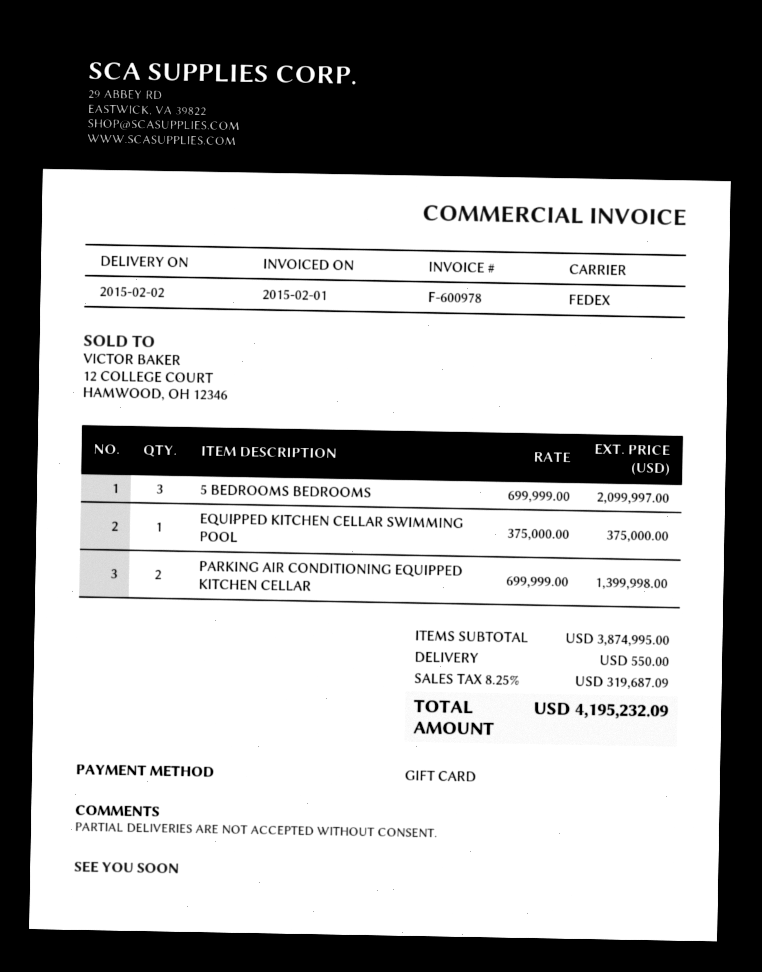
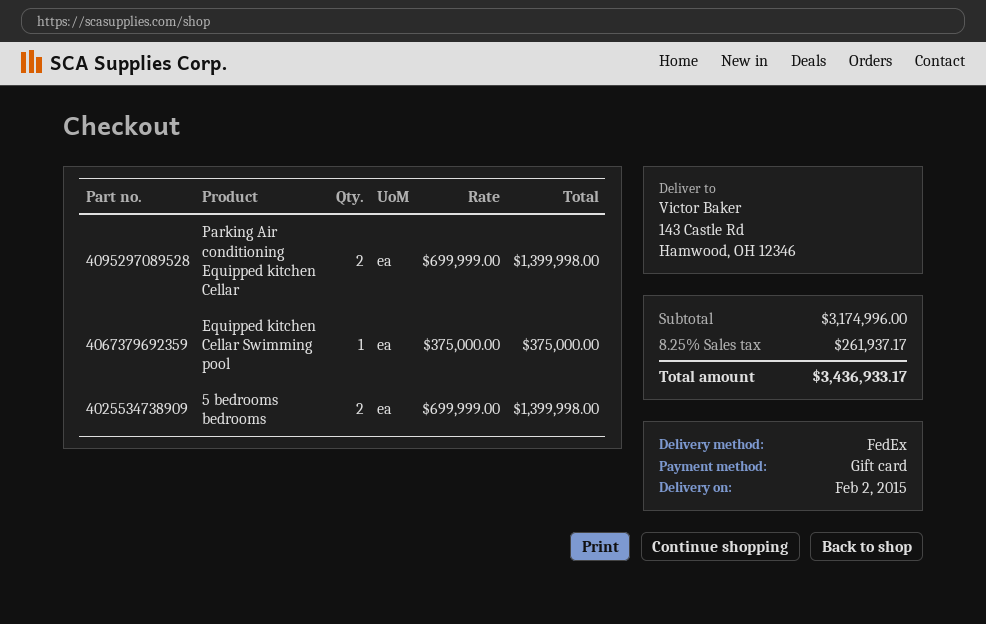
5 BEDROOMS BEDROOMS: 3 x 699999.00 = 2099997.00 -> 2 x 699999.00 = 1399998.00
subtotal: 3874995.00 -> 3174996.00
shipping: 550.00 -> none
tax: 8.25% = 319687.09 -> 8.25% = 261937.17
total: 4195232.09 -> 3436933.17

